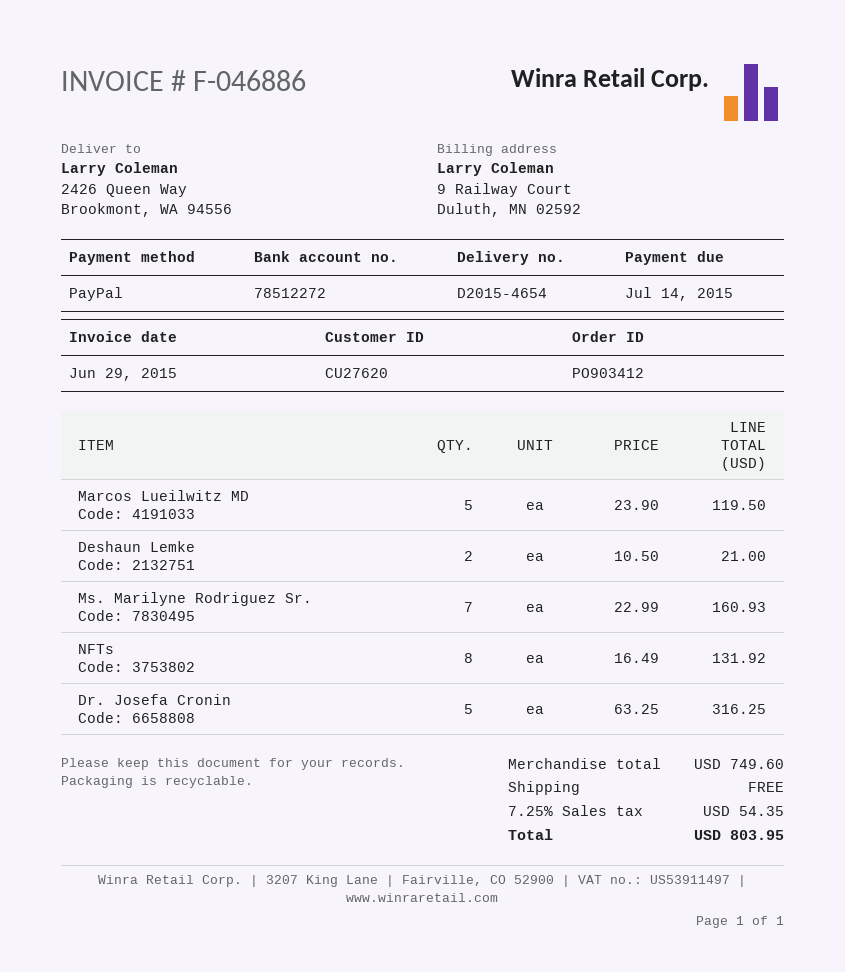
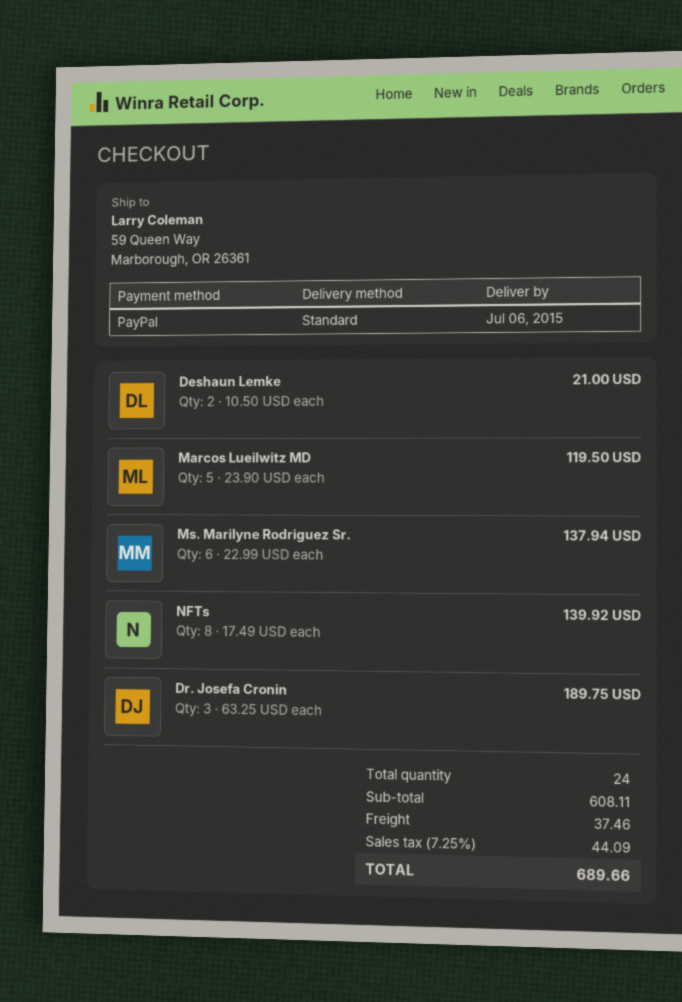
ship to: 2426 Queen Way, Brookmont, WA 94556 -> 59 Queen Way, Marborough, OR 26361
Ms. Marilyne Rodriguez Sr.: 7 x 22.99 = 160.93 -> 6 x 22.99 = 137.94
NFTs: 8 x 16.49 = 131.92 -> 8 x 17.49 = 139.92
Dr. Josefa Cronin: 5 x 63.25 = 316.25 -> 3 x 63.25 = 189.75
subtotal: 749.60 -> 608.11
shipping: 0.00 -> 37.46
tax: 7.25% = 54.35 -> 7.25% = 44.09
total: 803.95 -> 689.66

